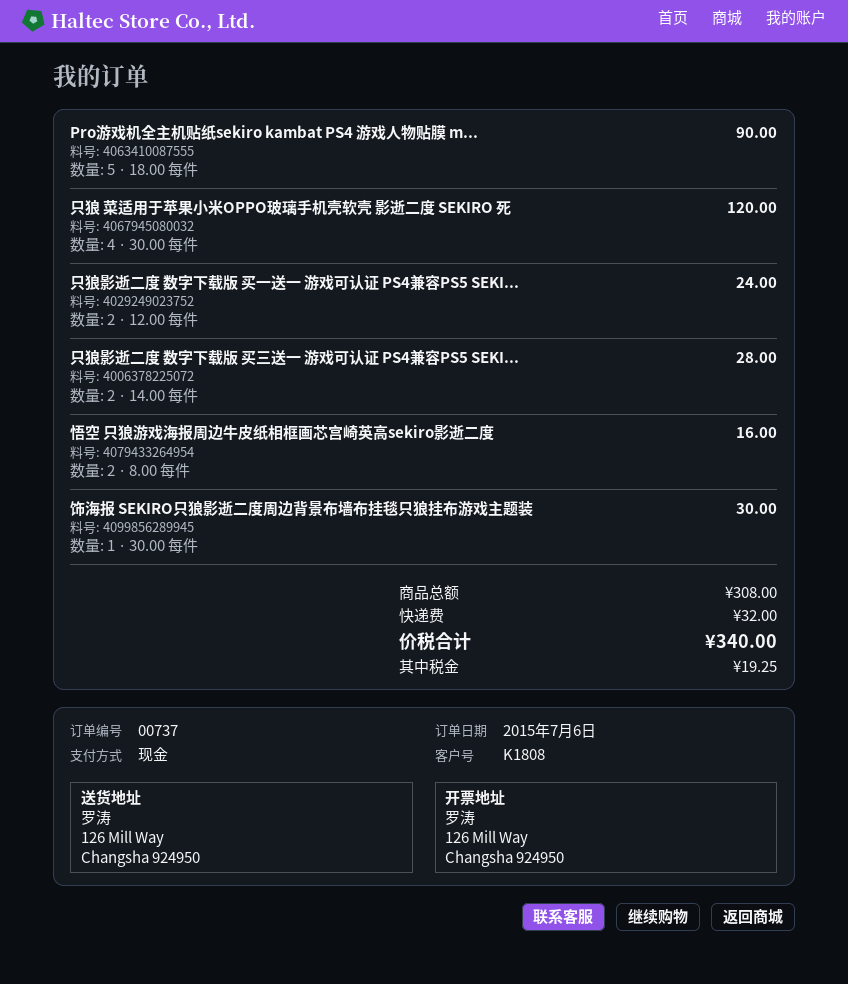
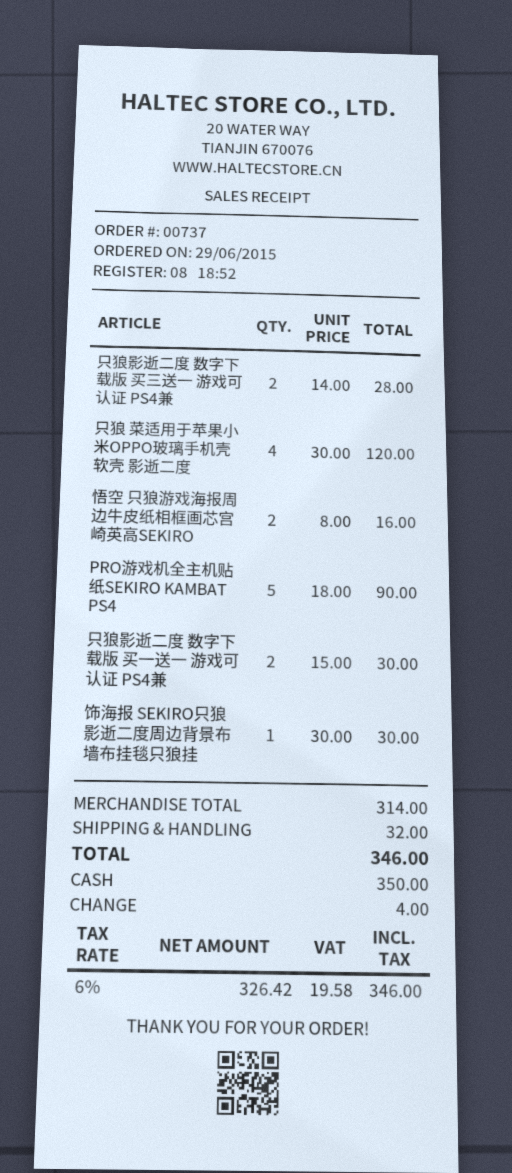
order date: 2015-07-06 -> 2015-06-29
只狼影逝二度 数字下载版 买一送一 游戏可认证 PS4兼容PS5 SEKI...: 2 x 12.00 = 24.00 -> 2 x 15.00 = 30.00
subtotal: 308.00 -> 314.00
tax: 19.25 -> 19.58
total: 340.00 -> 346.00

